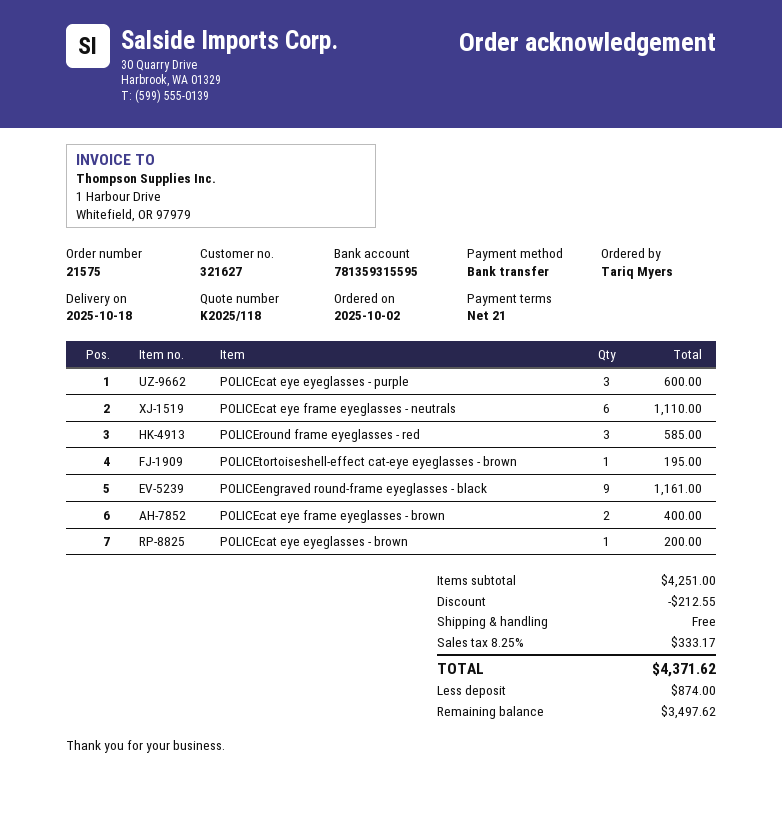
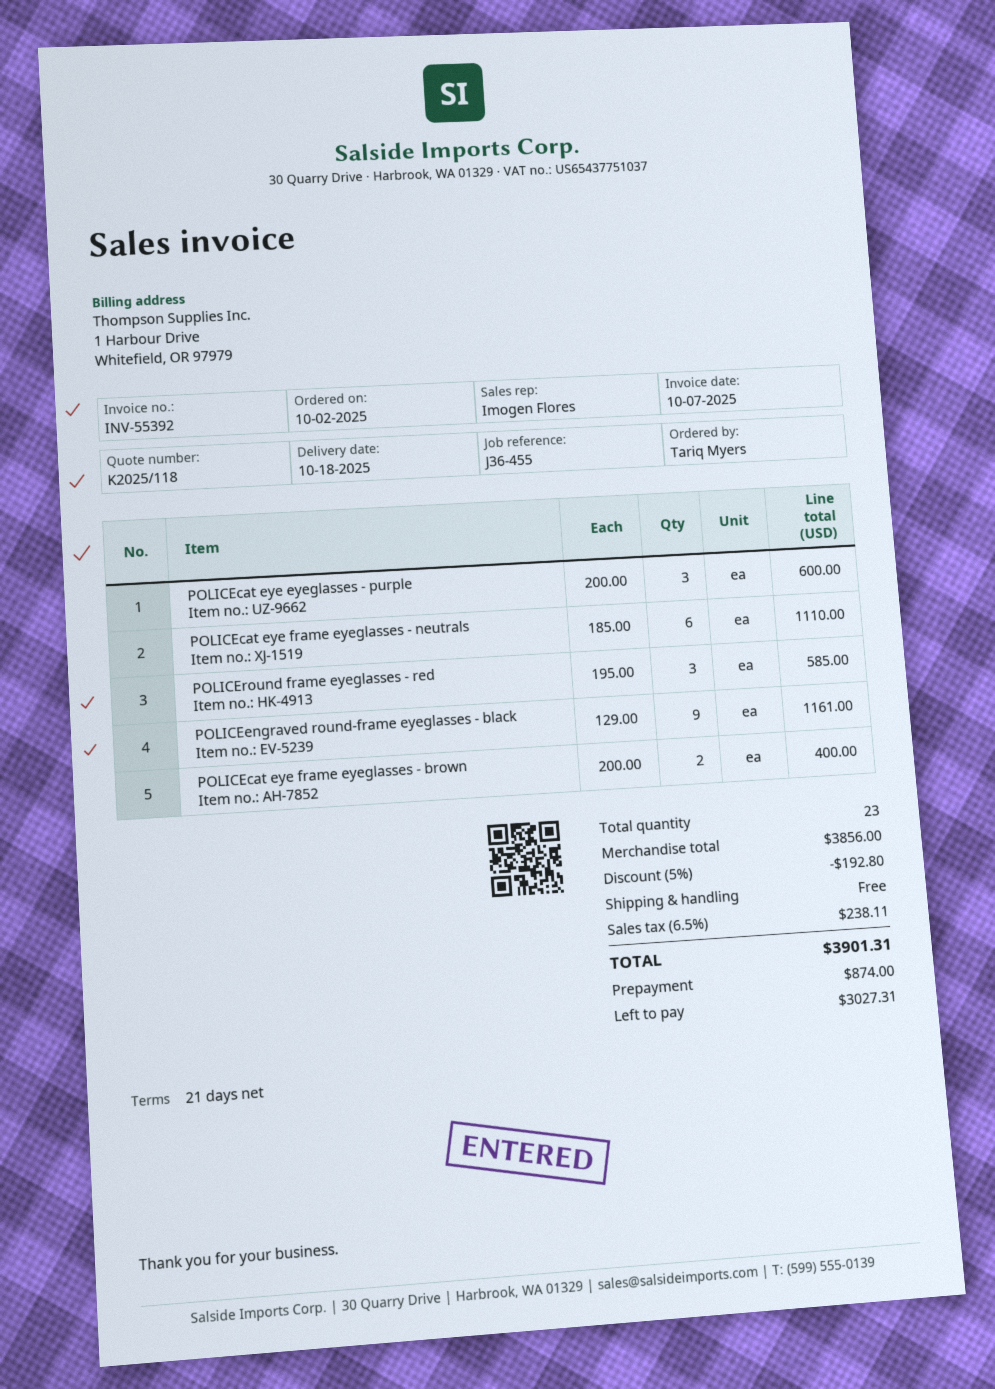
POLICEtortoiseshell-effect cat-eye eyeglasses - brown: 1 for 195.00 -> none
POLICEcat eye eyeglasses - brown: 1 for 200.00 -> none
subtotal: 4251.00 -> 3856.00
discount: 212.55 -> 192.80
tax: 8.25% = 333.17 -> 6.5% = 238.11
total: 4371.62 -> 3901.31
balance: 3497.62 -> 3027.31

